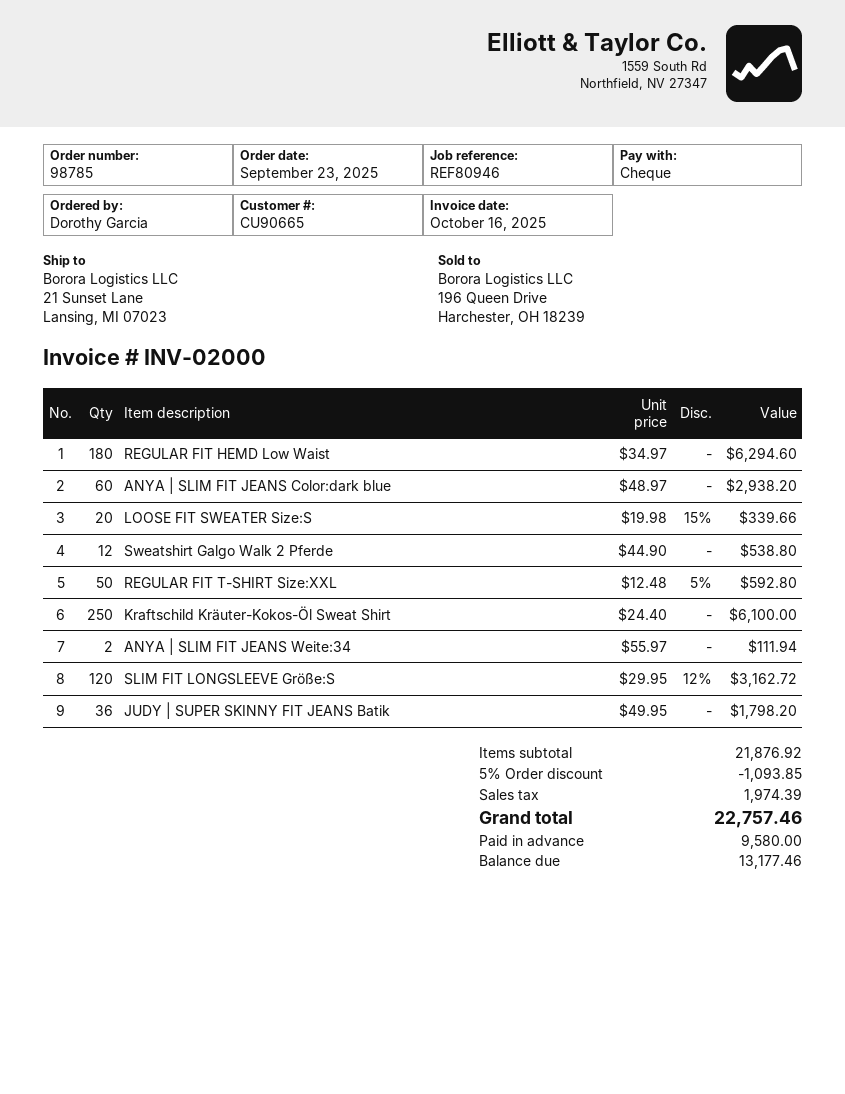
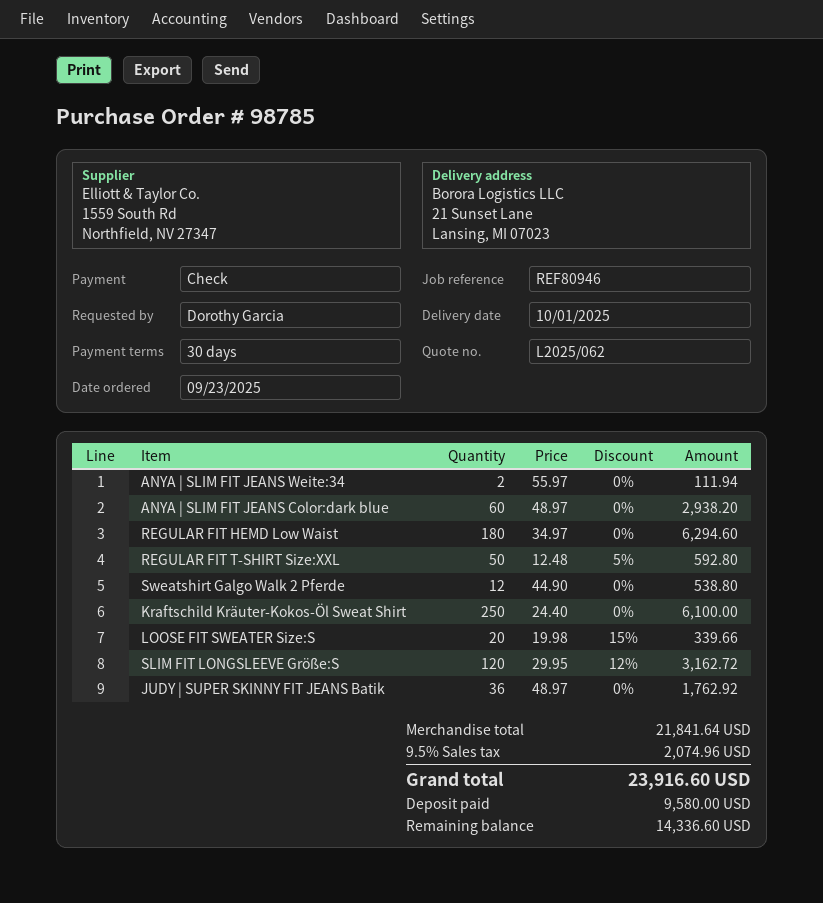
JUDY | SUPER SKINNY FIT JEANS Batik: 36 x 49.95 = 1798.20 -> 36 x 48.97 = 1762.92
subtotal: 21876.92 -> 21841.64
discount: 5% = 1093.85 -> none
tax: 1974.39 -> 2074.96
total: 22757.46 -> 23916.60
balance: 13177.46 -> 14336.60

